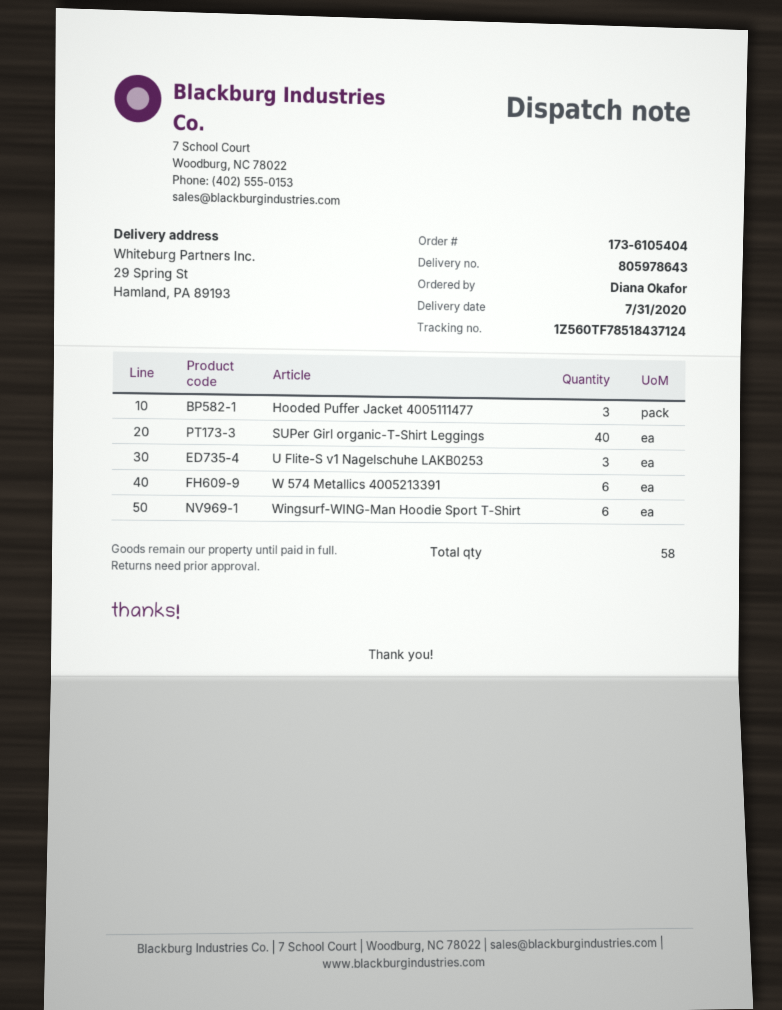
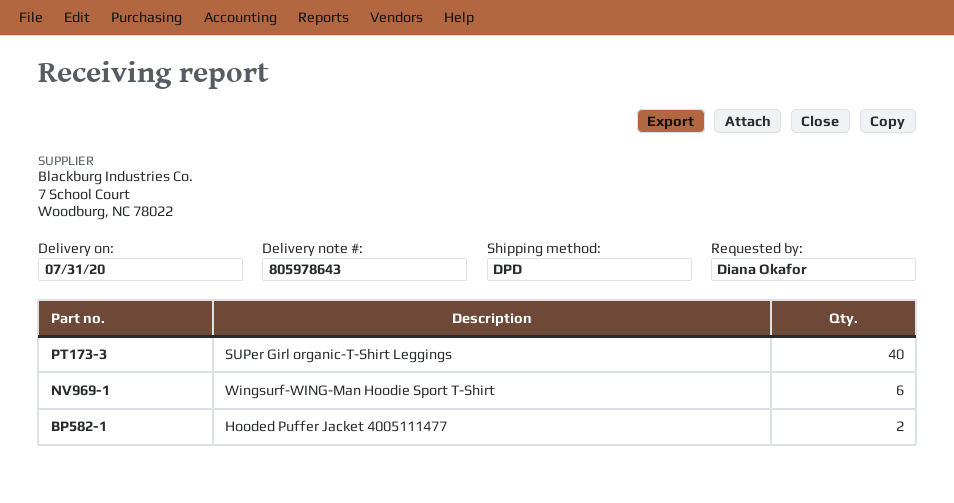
Hooded Puffer Jacket 4005111477: 3 -> 2
U Flite-S v1 Nagelschuhe LAKB0253: 3 -> none
W 574 Metallics 4005213391: 6 -> none

